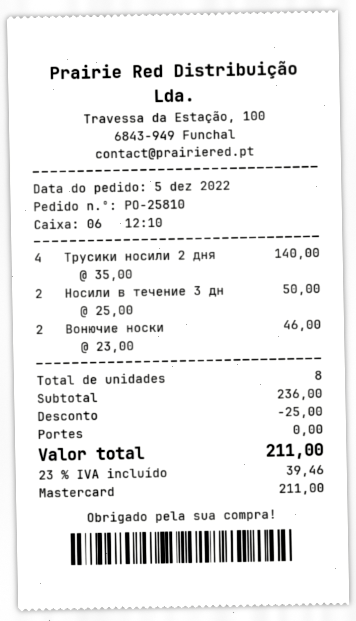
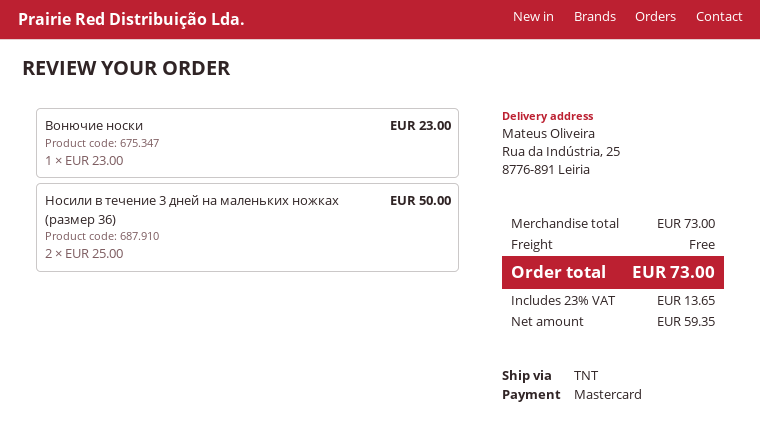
Трусики носили 2 дня: 4 x 35.00 = 140.00 -> none
Вонючие носки: 2 x 23.00 = 46.00 -> 1 x 23.00 = 23.00
subtotal: 236.00 -> 73.00
discount: 25.00 -> none
tax: 23% = 39.46 -> 23% = 13.65
total: 211.00 -> 73.00

